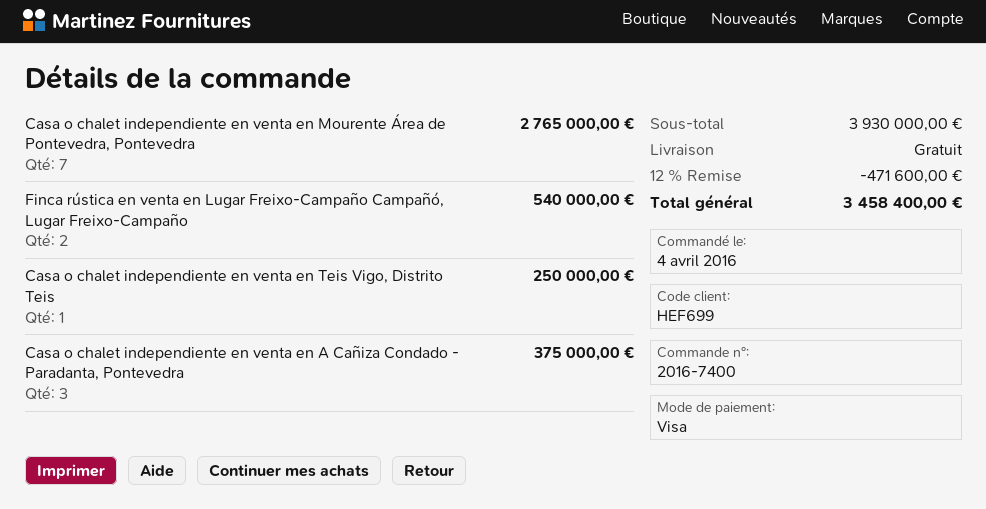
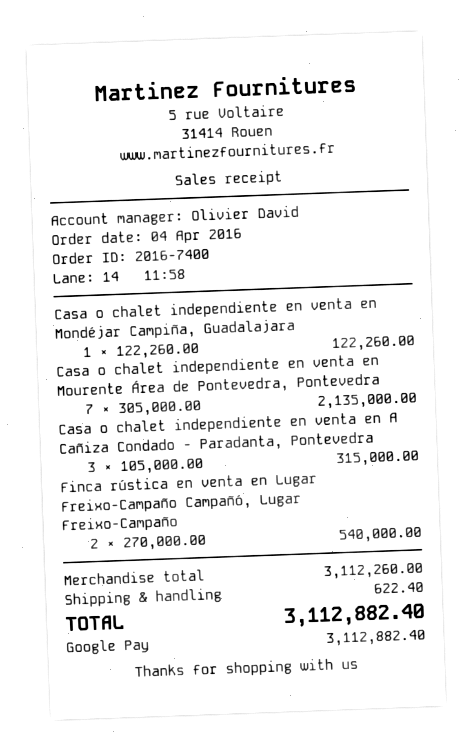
payment method: Visa -> Google Pay
Casa o chalet independiente en venta en Mourente Área de Pontevedra, Pontevedra: 7 for 2765000.00 -> 7 for 2135000.00
Casa o chalet independiente en venta en Teis Vigo, Distrito Teis: 1 for 250000.00 -> none
Casa o chalet independiente en venta en A Cañiza Condado - Paradanta, Pontevedra: 3 for 375000.00 -> 3 for 315000.00
Casa o chalet independiente en venta en Mondéjar Campiña, Guadalajara: none -> 1 for 122260.00
subtotal: 3930000.00 -> 3112260.00
discount: 12% = 471600.00 -> none
shipping: 0.00 -> 622.40
total: 3458400.00 -> 3112882.40

